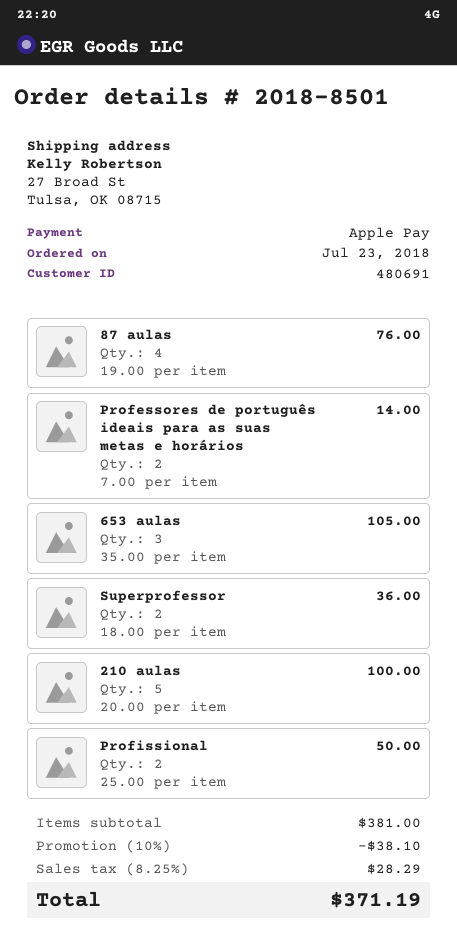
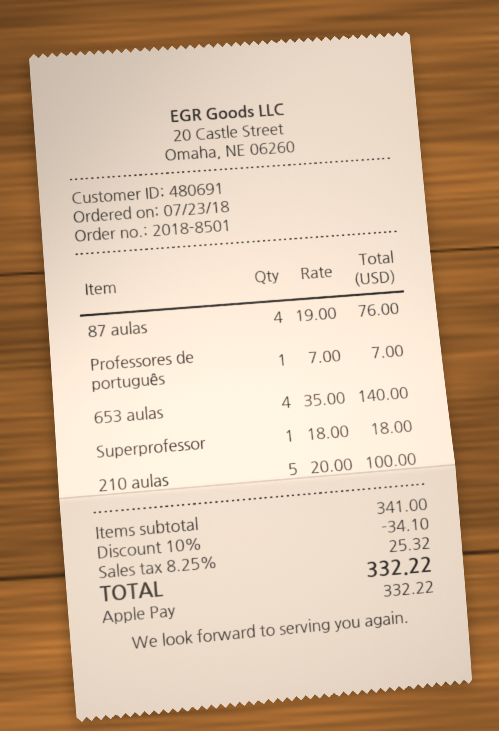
Professores de português ideais para as suas metas e horários: 2 x 7.00 = 14.00 -> 1 x 7.00 = 7.00
653 aulas: 3 x 35.00 = 105.00 -> 4 x 35.00 = 140.00
Superprofessor: 2 x 18.00 = 36.00 -> 1 x 18.00 = 18.00
Profissional: 2 x 25.00 = 50.00 -> none
subtotal: 381.00 -> 341.00
discount: 10% = 38.10 -> 10% = 34.10
tax: 8.25% = 28.29 -> 8.25% = 25.32
total: 371.19 -> 332.22

